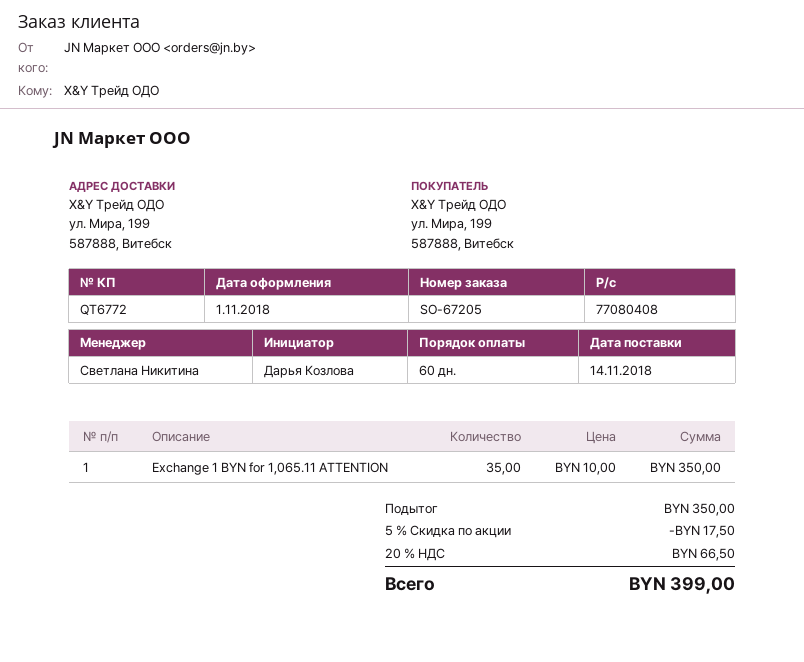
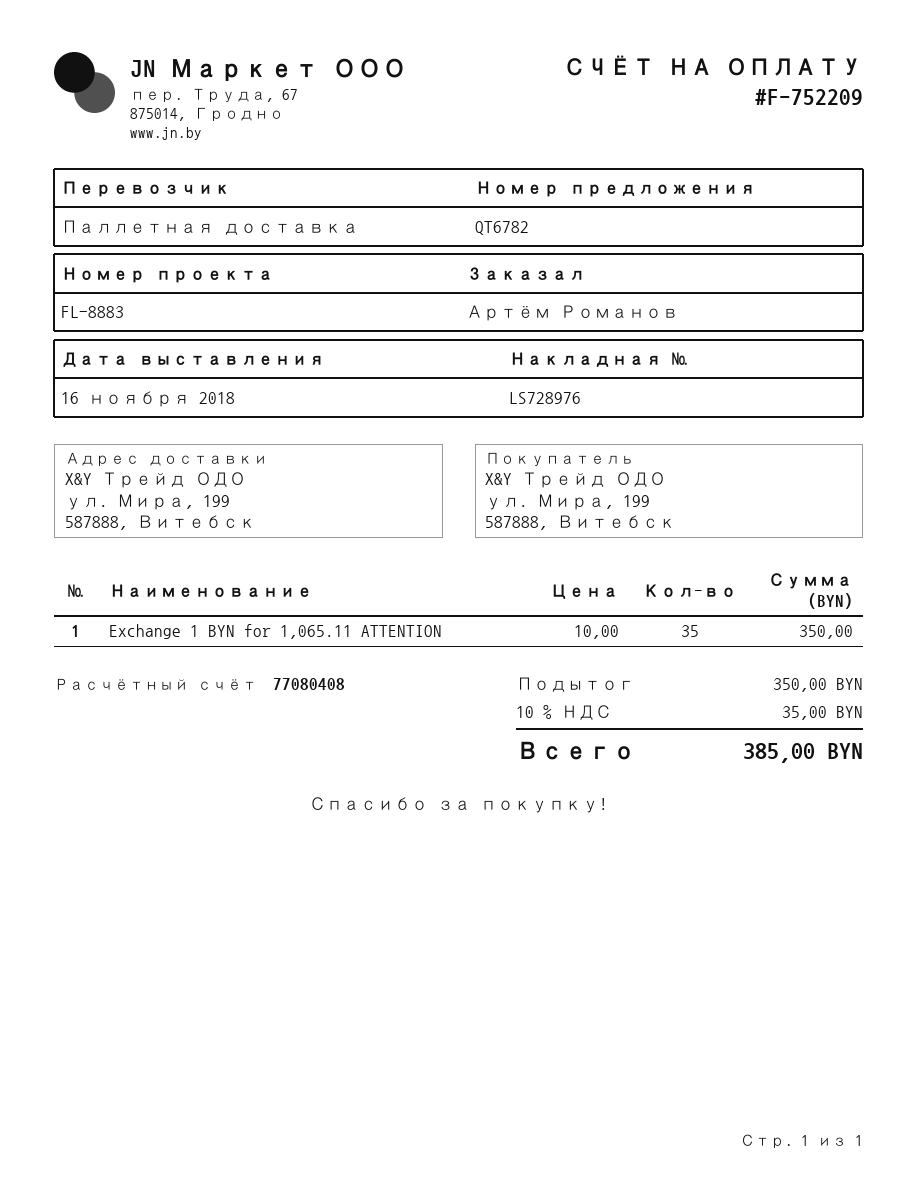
quote number: QT6772 -> QT6782
ordered by: Дарья Козлова -> Артём Романов
discount: 5% = 17.50 -> none
tax: 20% = 66.50 -> 10% = 35.00
total: 399.00 -> 385.00

